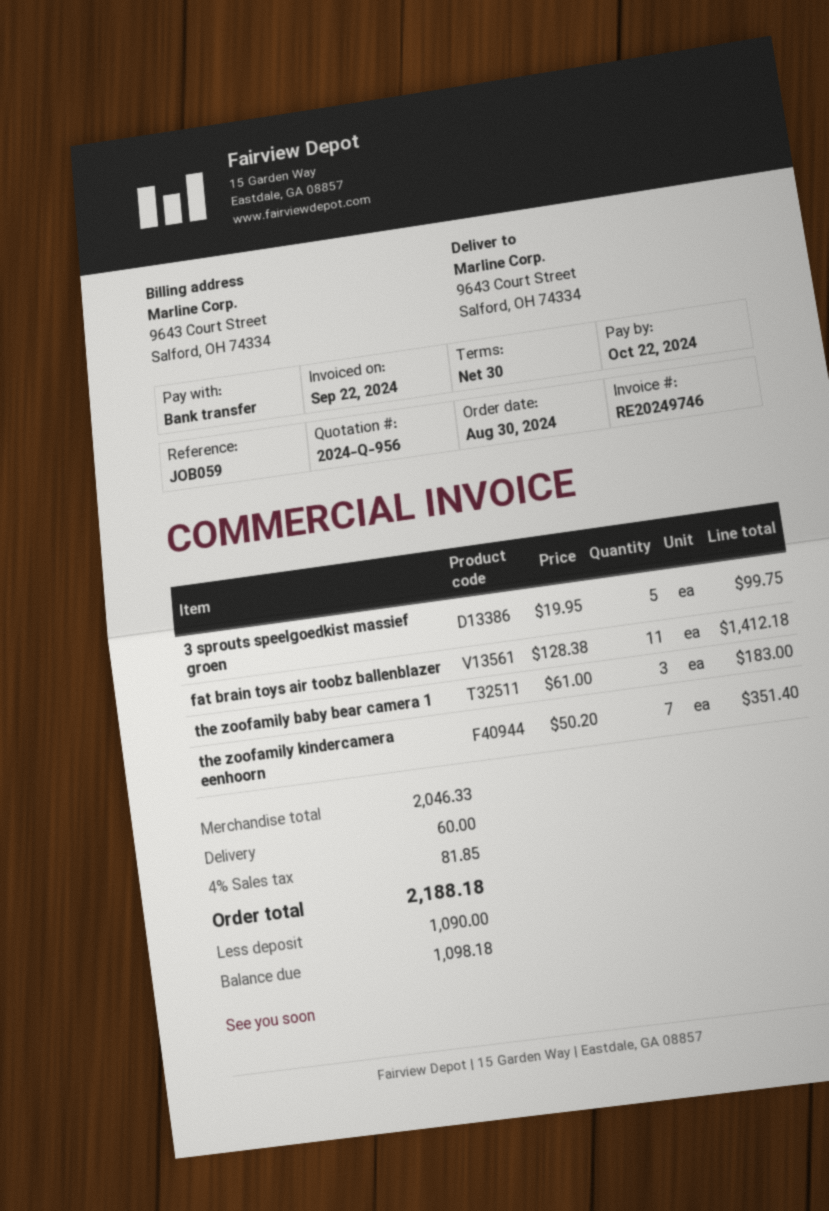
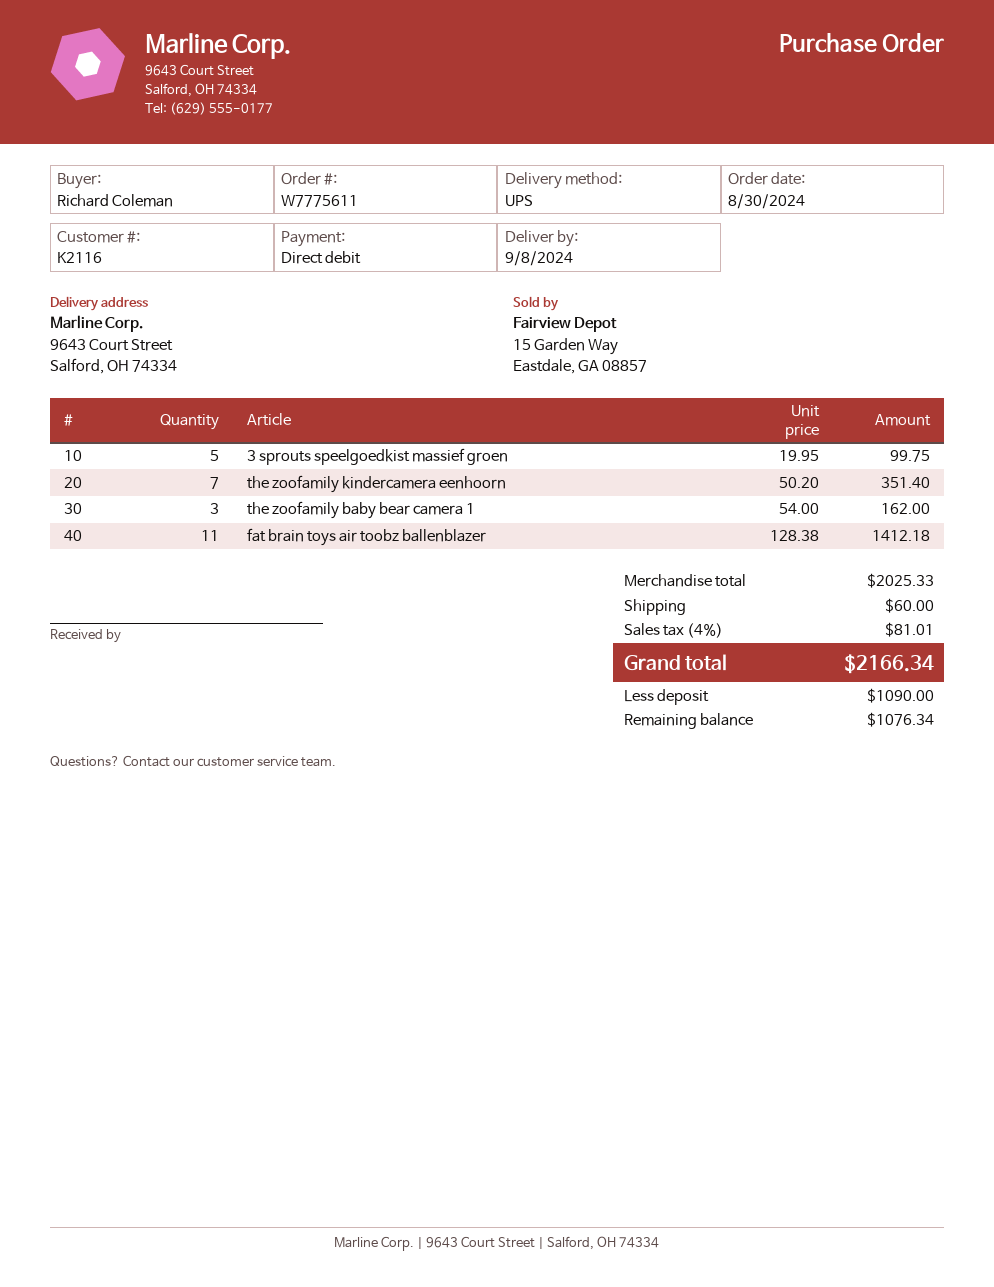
payment method: bank transfer -> direct debit
the zoofamily baby bear camera 1: 3 x 61.00 = 183.00 -> 3 x 54.00 = 162.00
subtotal: 2046.33 -> 2025.33
tax: 4% = 81.85 -> 4% = 81.01
total: 2188.18 -> 2166.34
balance: 1098.18 -> 1076.34

